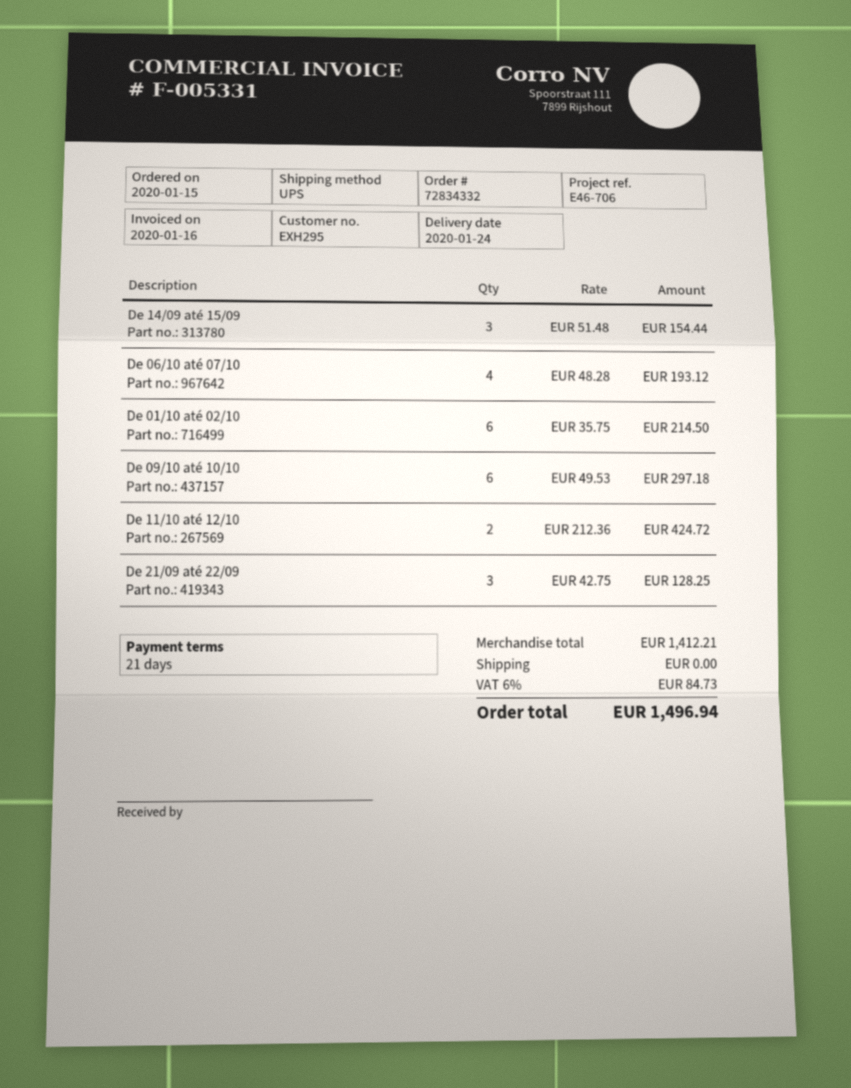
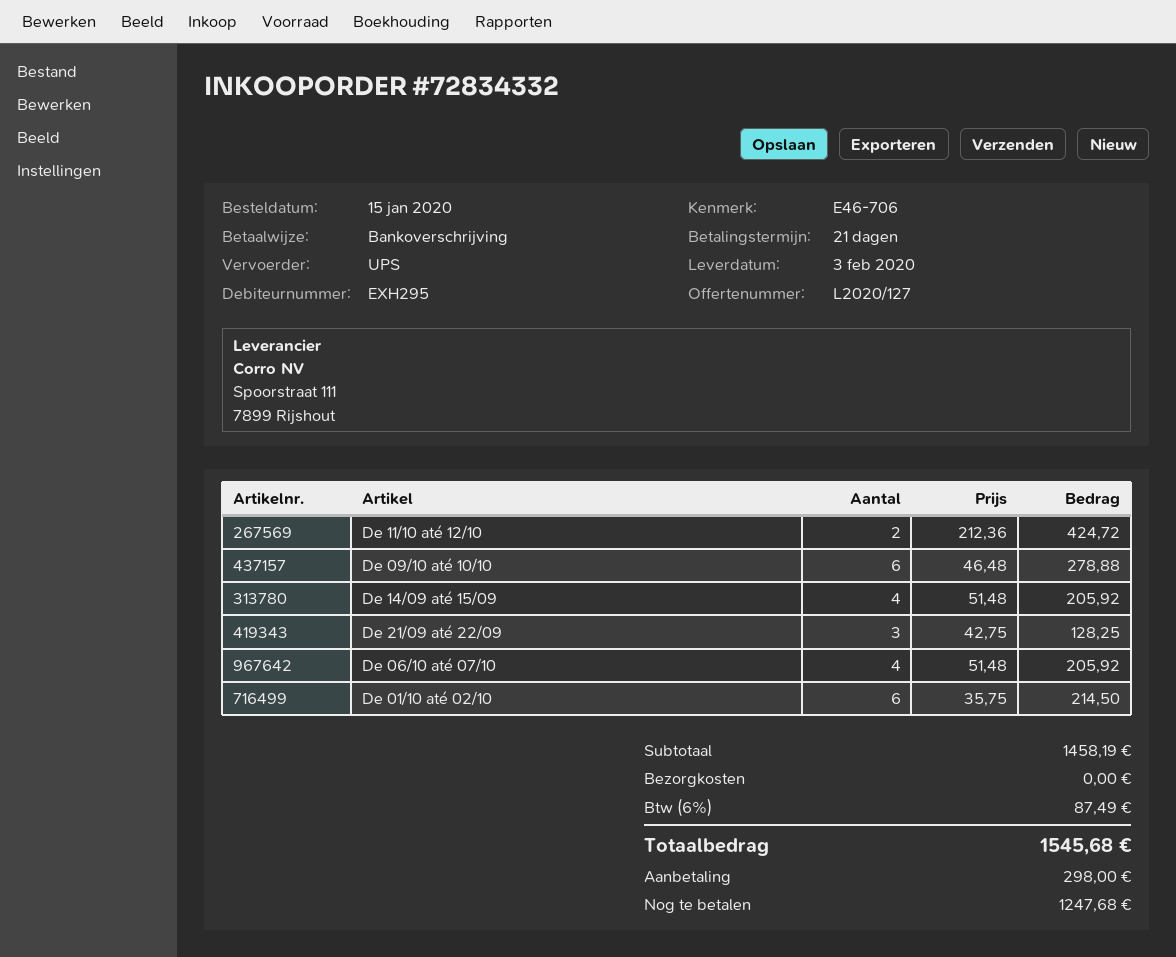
delivery date: 2020-01-24 -> 2020-02-03
De 14/09 até 15/09: 3 x 51.48 = 154.44 -> 4 x 51.48 = 205.92
De 06/10 até 07/10: 4 x 48.28 = 193.12 -> 4 x 51.48 = 205.92
De 09/10 até 10/10: 6 x 49.53 = 297.18 -> 6 x 46.48 = 278.88
subtotal: 1412.21 -> 1458.19
tax: 6% = 84.73 -> 6% = 87.49
total: 1496.94 -> 1545.68

